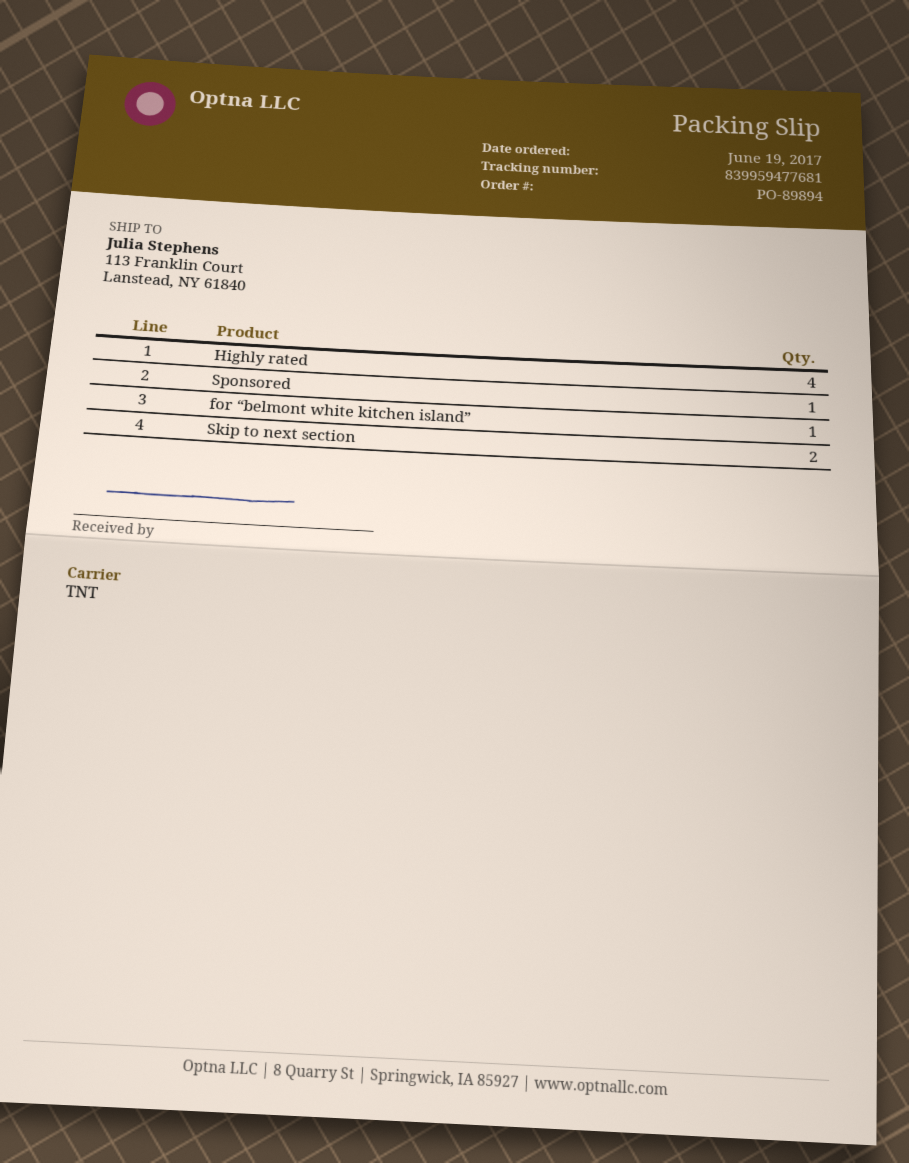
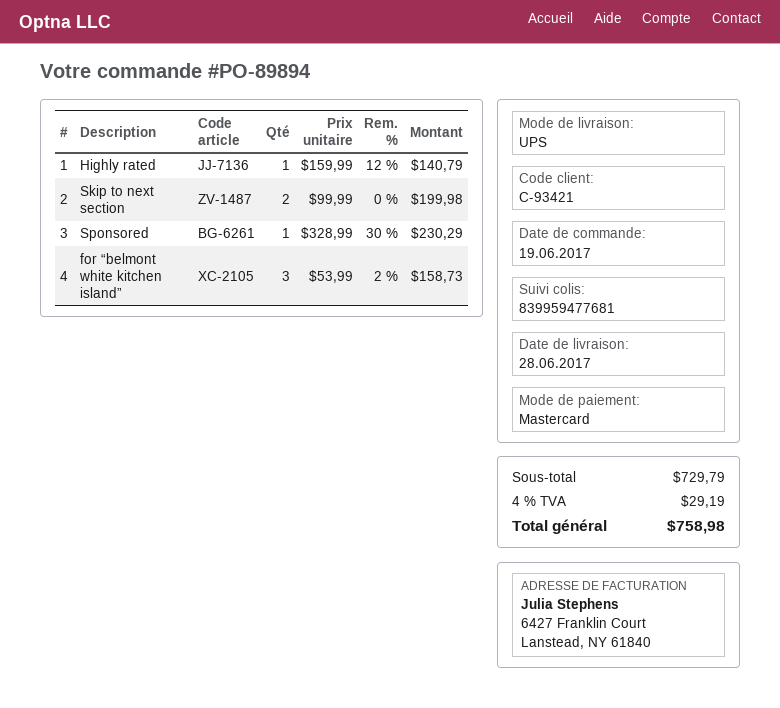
shipping method: TNT -> UPS
Highly rated: 4 -> 1
for “belmont white kitchen island”: 1 -> 3

